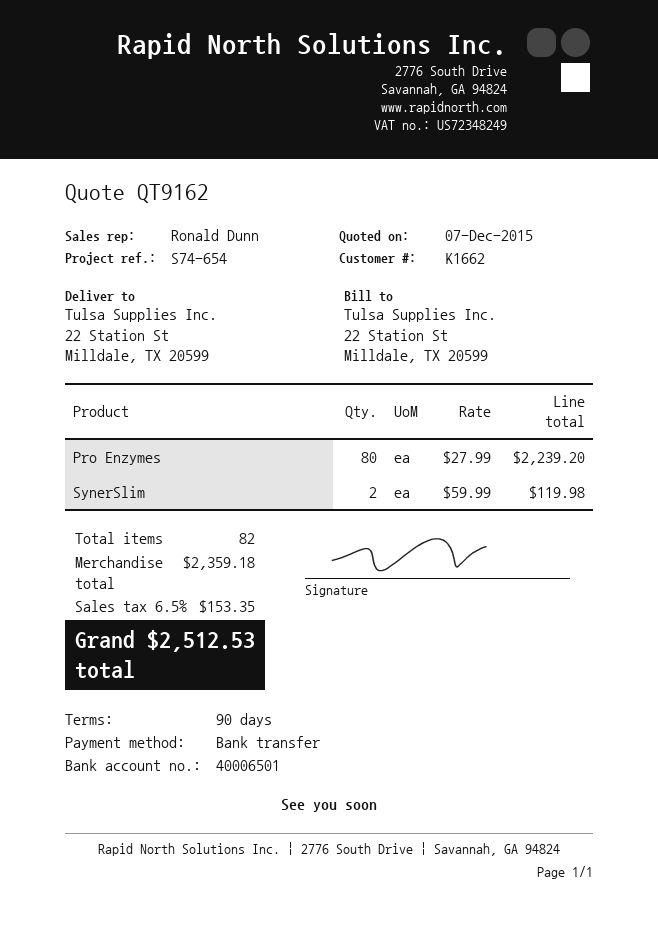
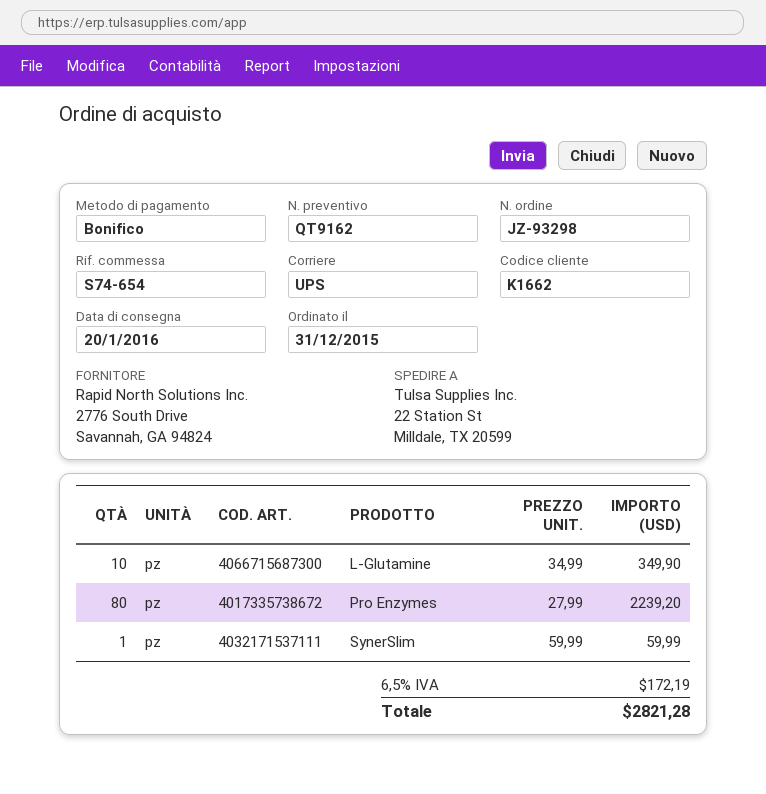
SynerSlim: 2 x 59.99 = 119.98 -> 1 x 59.99 = 59.99
L-Glutamine: none -> 10 x 34.99 = 349.90
tax: 6.5% = 153.35 -> 6.5% = 172.19
total: 2512.53 -> 2821.28

